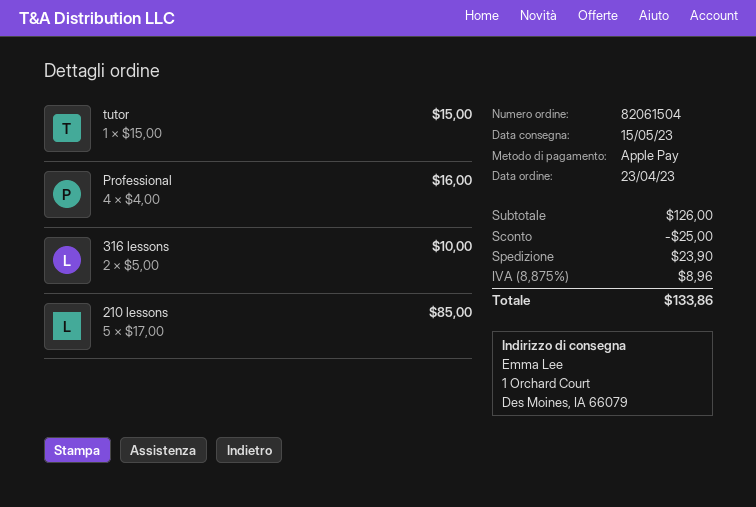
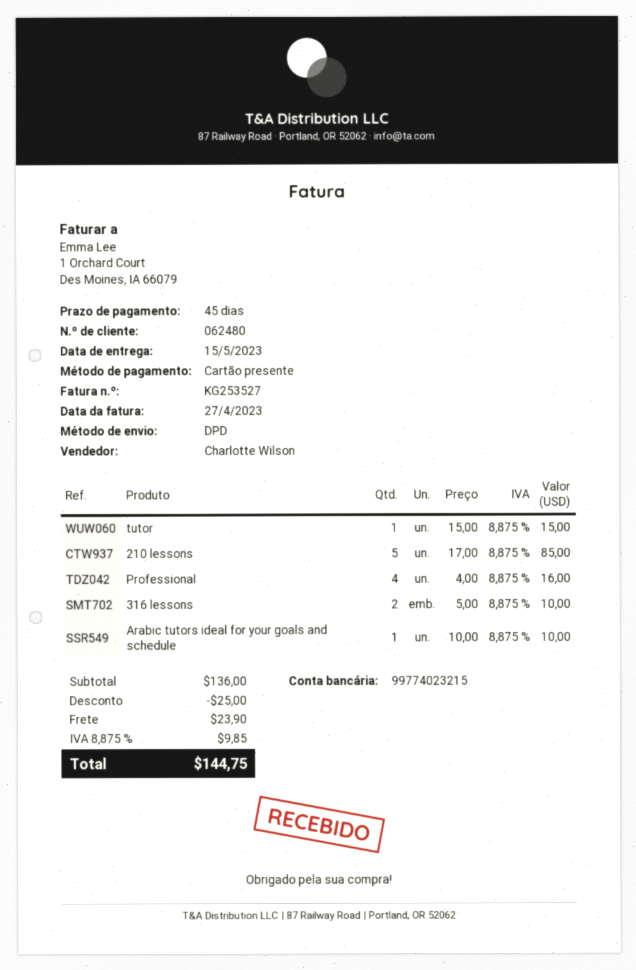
payment method: Apple Pay -> gift card
Arabic tutors ideal for your goals and schedule: none -> 1 x 10.00 = 10.00
subtotal: 126.00 -> 136.00
tax: 8.875% = 8.96 -> 8.875% = 9.85
total: 133.86 -> 144.75

